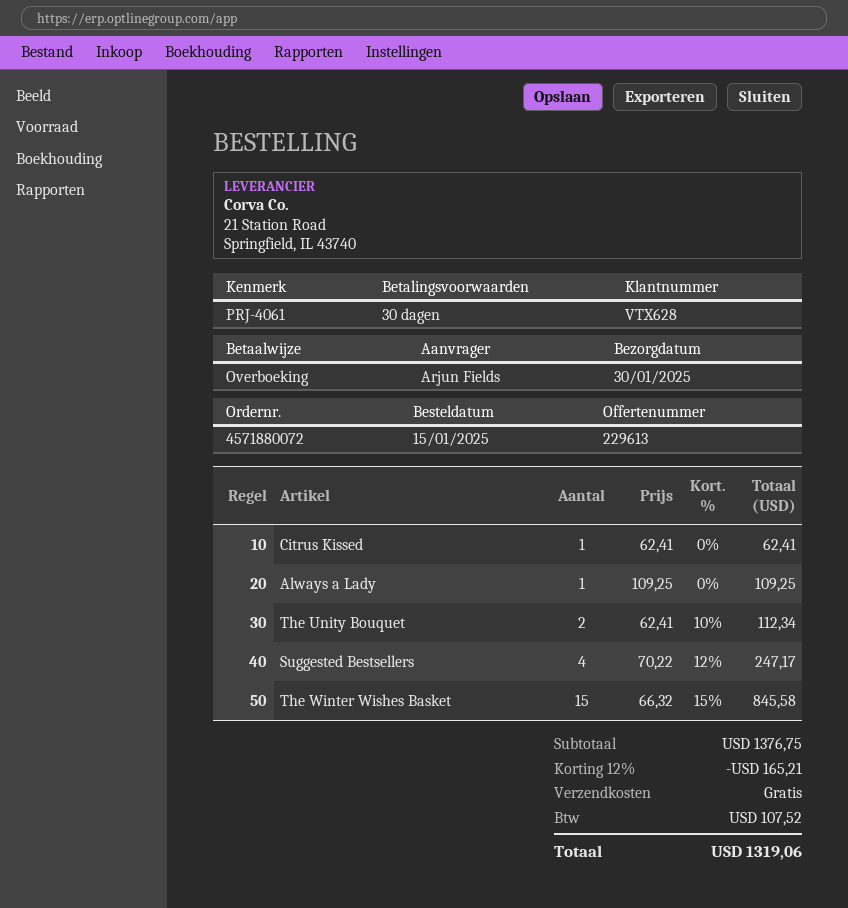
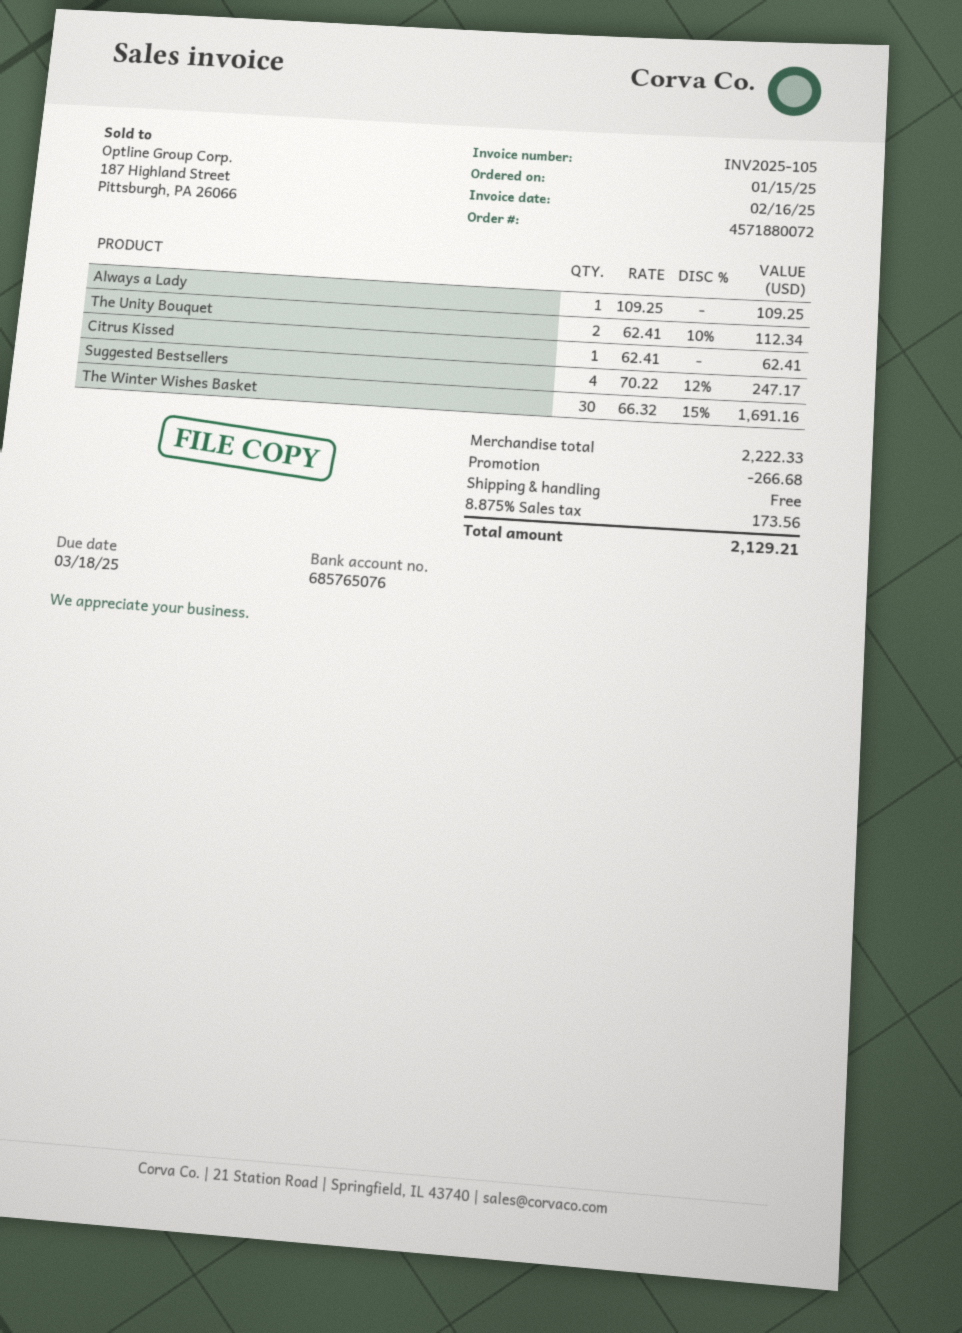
The Winter Wishes Basket: 15 x 66.32 - 15% = 845.58 -> 30 x 66.32 - 15% = 1691.16
subtotal: 1376.75 -> 2222.33
discount: 165.21 -> 266.68
tax: 107.52 -> 173.56
total: 1319.06 -> 2129.21

